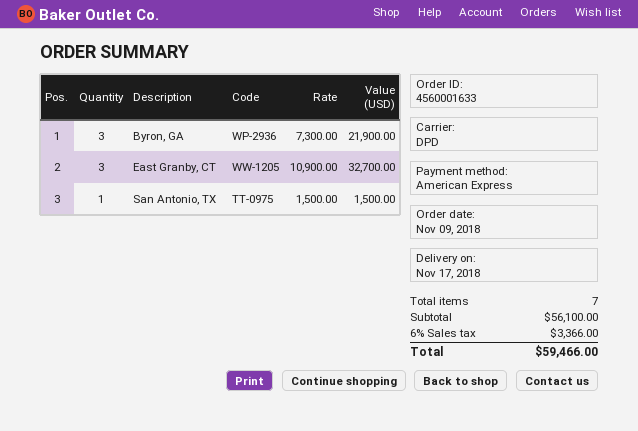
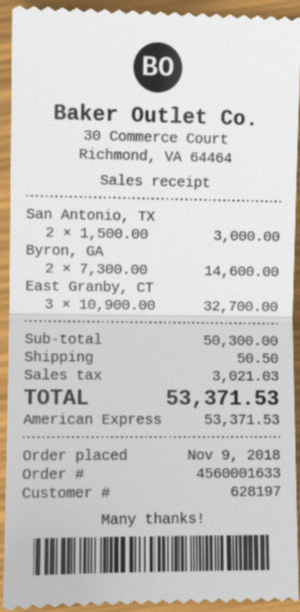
Byron, GA: 3 x 7300.00 = 21900.00 -> 2 x 7300.00 = 14600.00
San Antonio, TX: 1 x 1500.00 = 1500.00 -> 2 x 1500.00 = 3000.00
subtotal: 56100.00 -> 50300.00
shipping: none -> 50.50
tax: 3366.00 -> 3021.03
total: 59466.00 -> 53371.53

